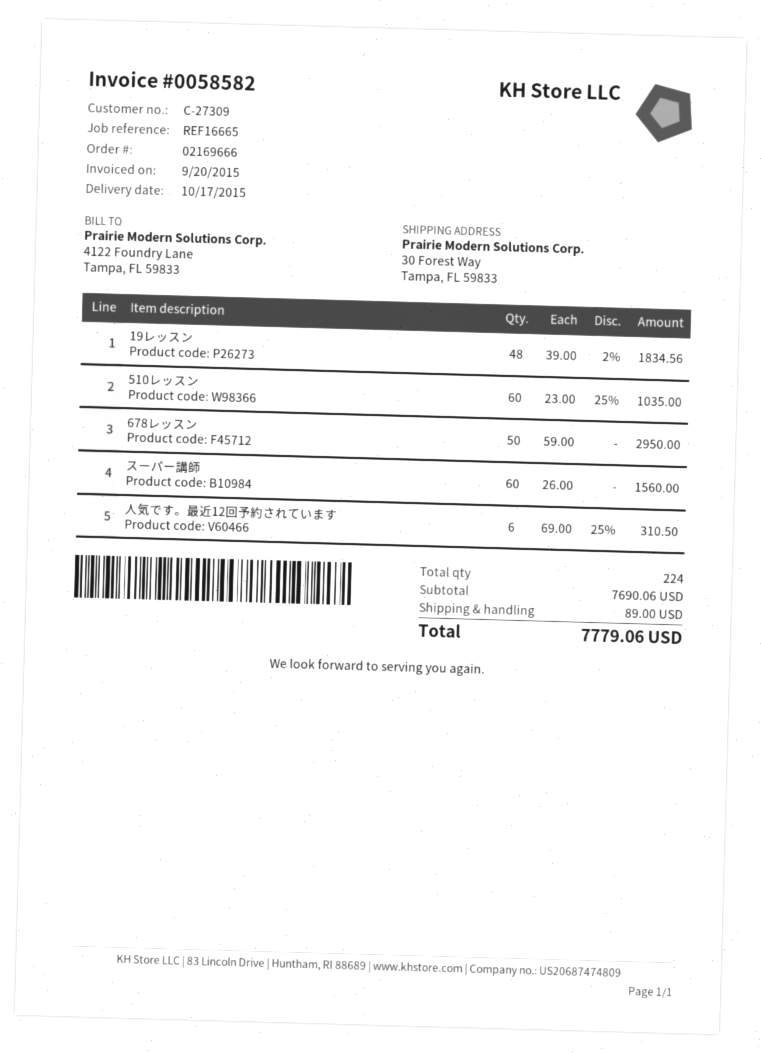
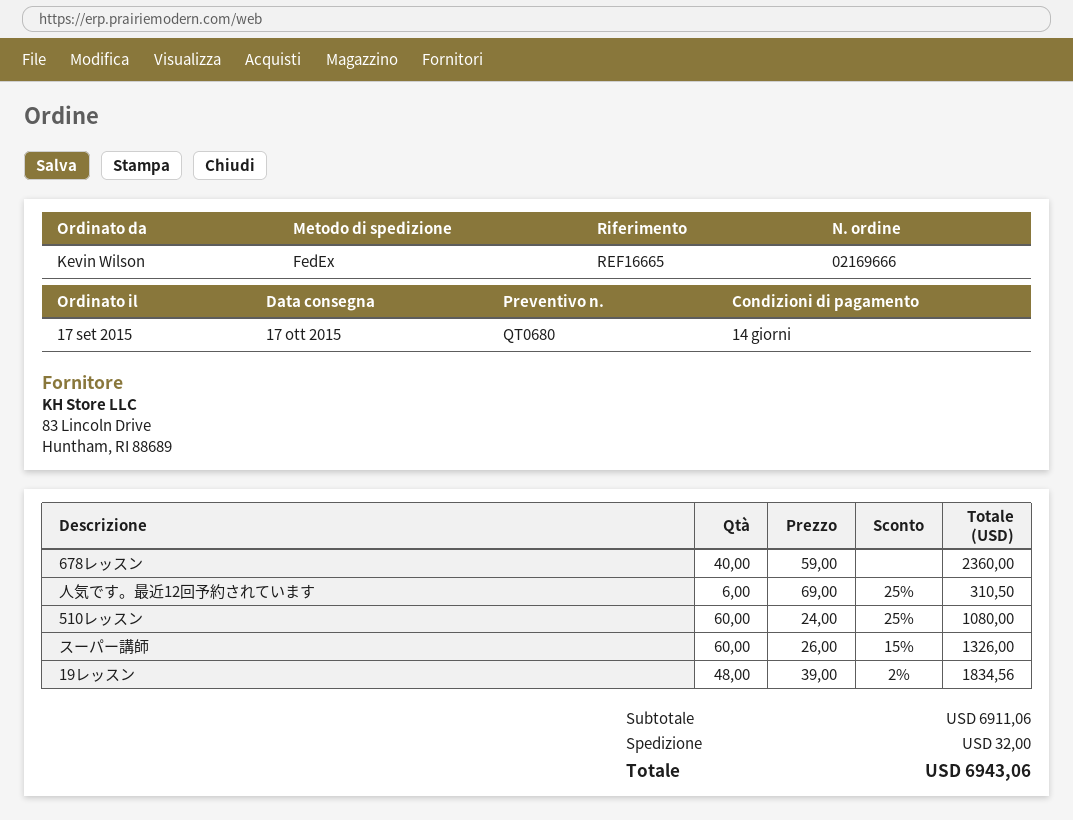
510レッスン: 60 x 23.00 - 25% = 1035.00 -> 60 x 24.00 - 25% = 1080.00
678レッスン: 50 x 59.00 = 2950.00 -> 40 x 59.00 = 2360.00
スーパー講師: 60 x 26.00 = 1560.00 -> 60 x 26.00 - 15% = 1326.00
subtotal: 7690.06 -> 6911.06
shipping: 89.00 -> 32.00
total: 7779.06 -> 6943.06

